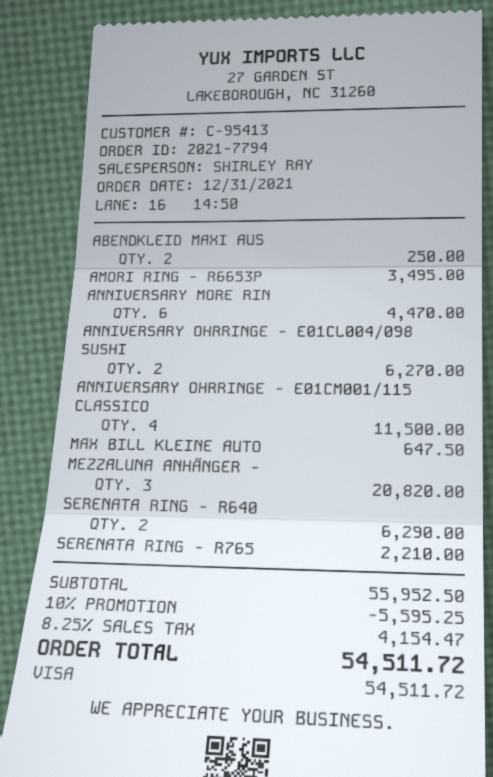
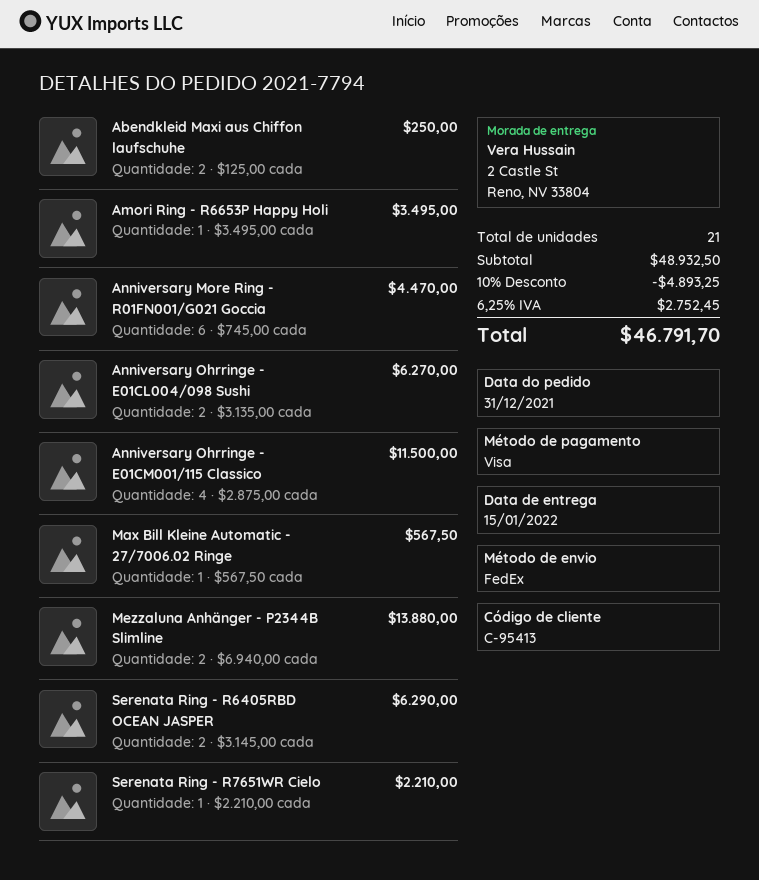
MAX BILL KLEINE AUTO: 1 for 647.50 -> 1 for 567.50
MEZZALUNA ANHÄNGER -: 3 for 20820.00 -> 2 for 13880.00
subtotal: 55952.50 -> 48932.50
discount: 10% = 5595.25 -> 10% = 4893.25
tax: 8.25% = 4154.47 -> 6.25% = 2752.45
total: 54511.72 -> 46791.70

